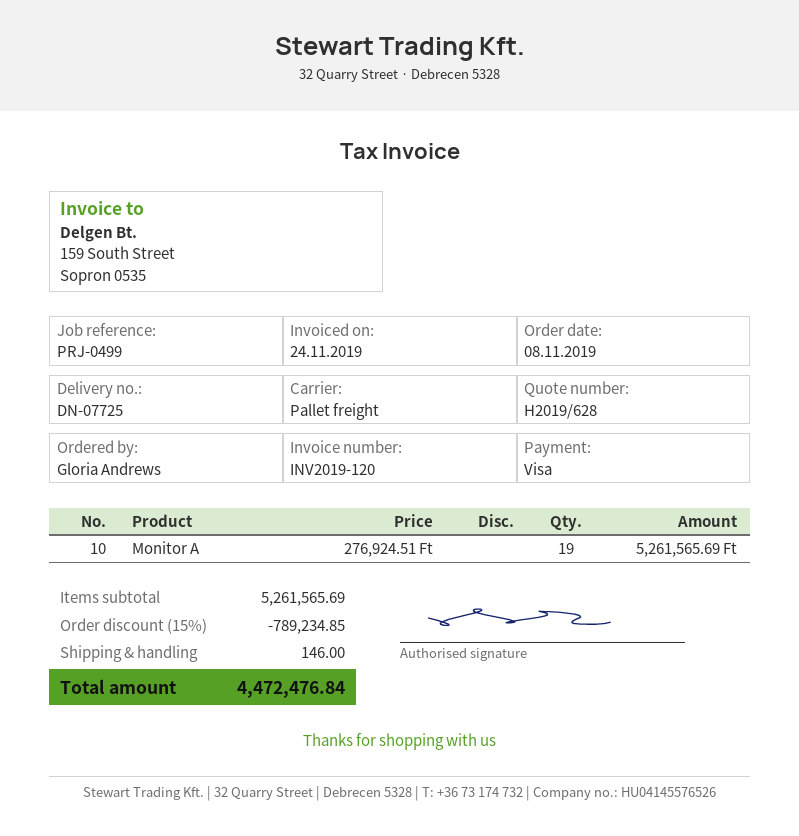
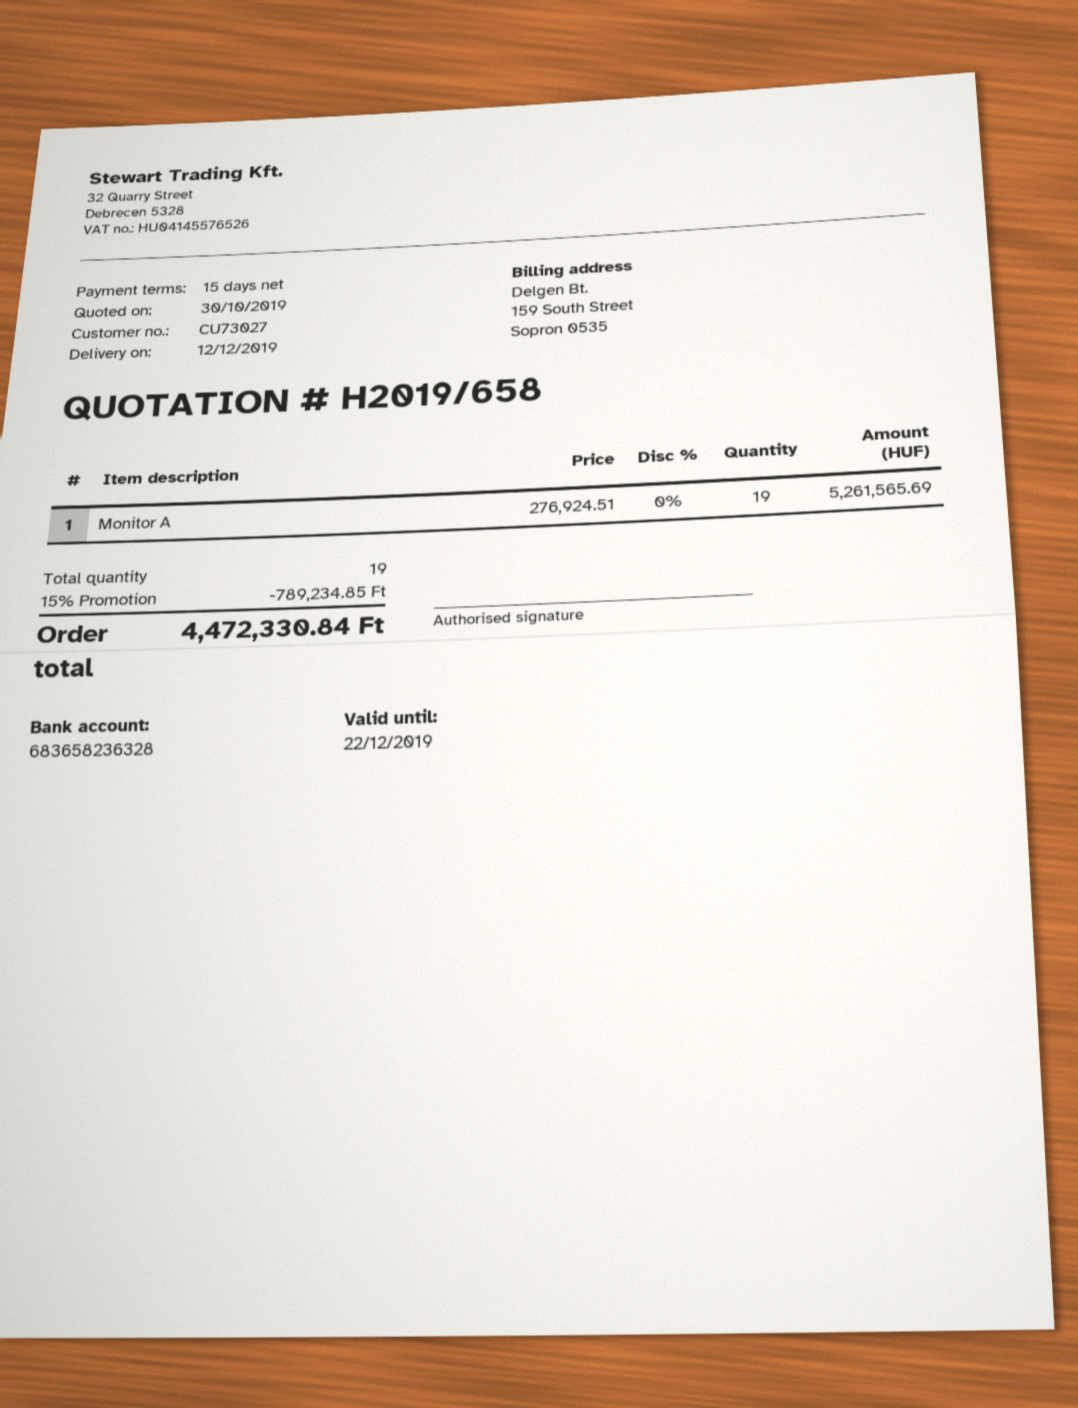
quote number: H2019/628 -> H2019/658
shipping: 146.00 -> none
total: 4472476.84 -> 4472330.84

